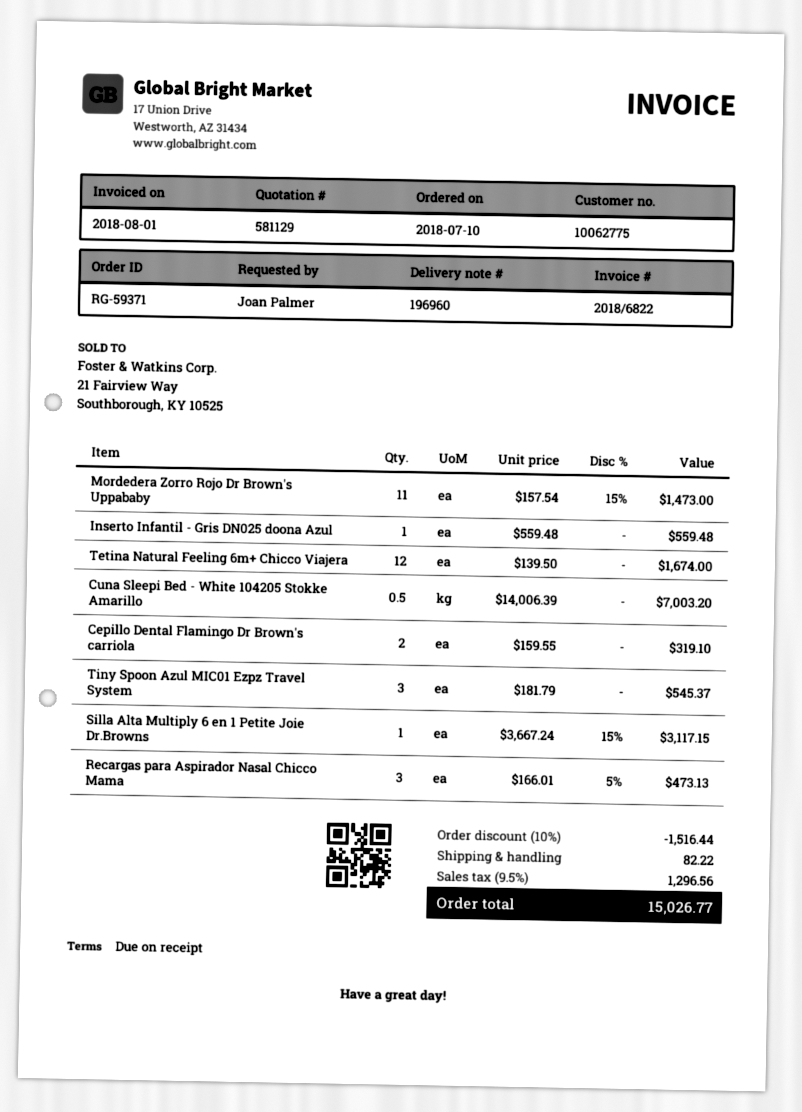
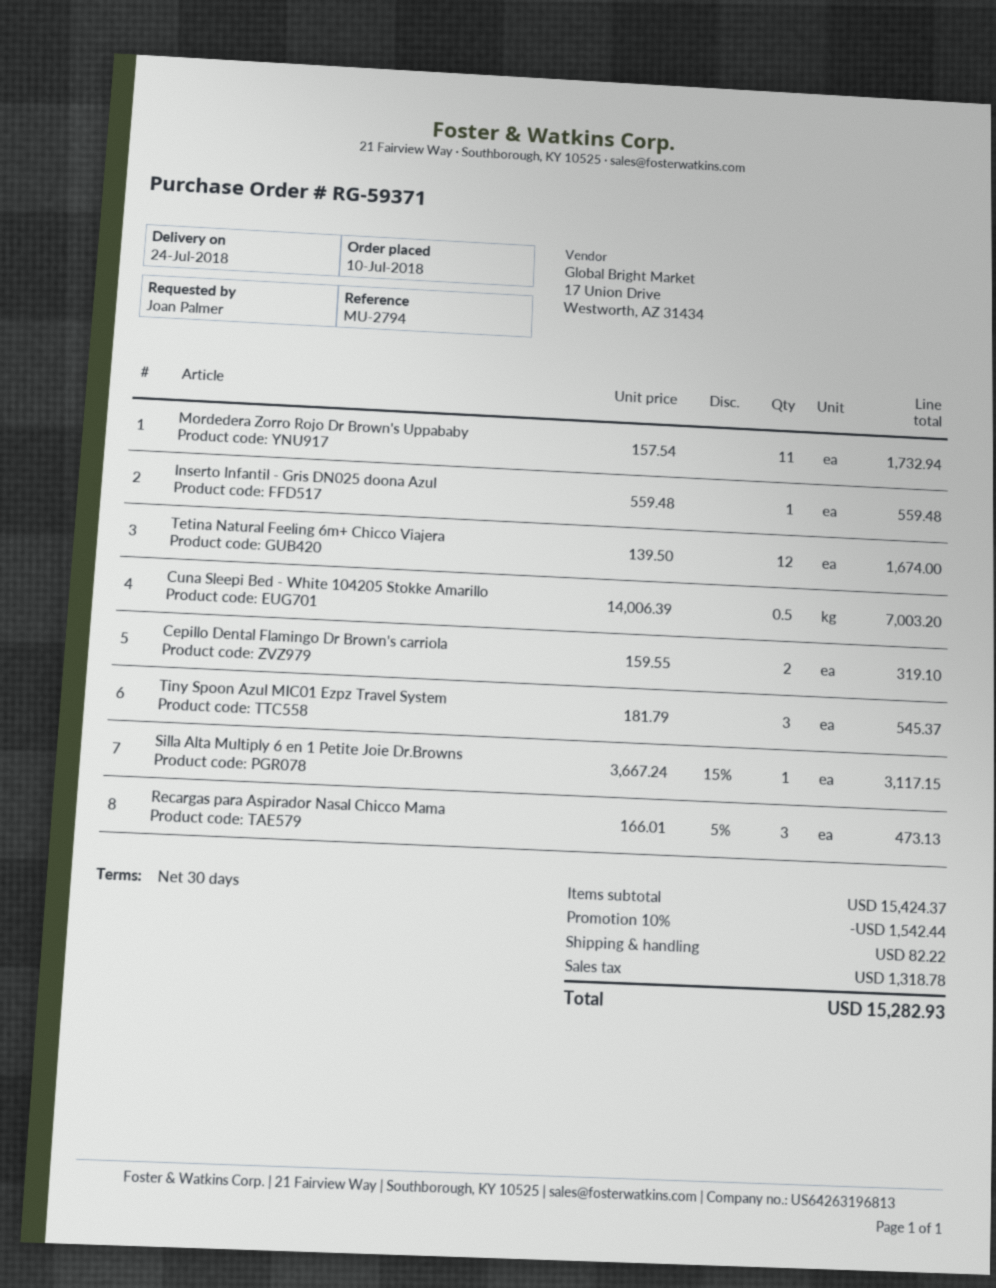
payment terms: on receipt -> 30 days
Mordedera Zorro Rojo Dr Brown's Uppababy: 11 x 157.54 - 15% = 1473.00 -> 11 x 157.54 = 1732.94
discount: 10% = 1516.44 -> 10% = 1542.44
tax: 1296.56 -> 1318.78
total: 15026.77 -> 15282.93

